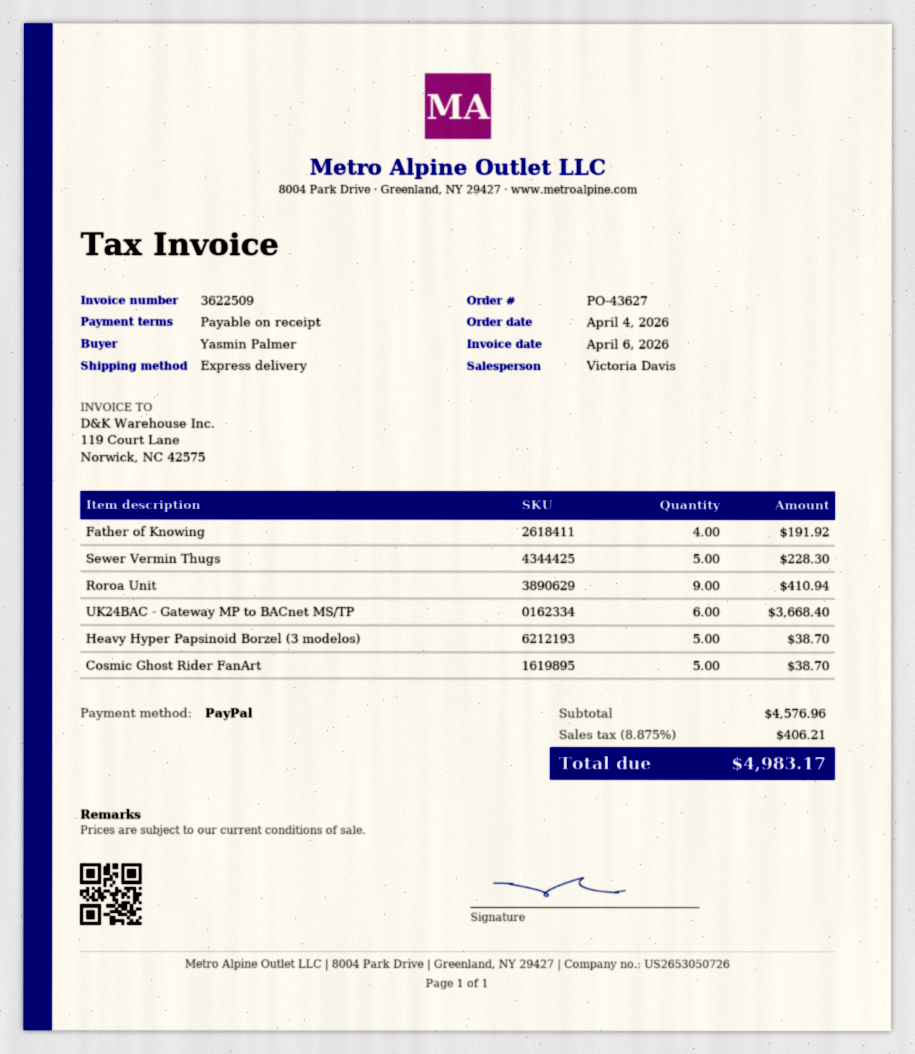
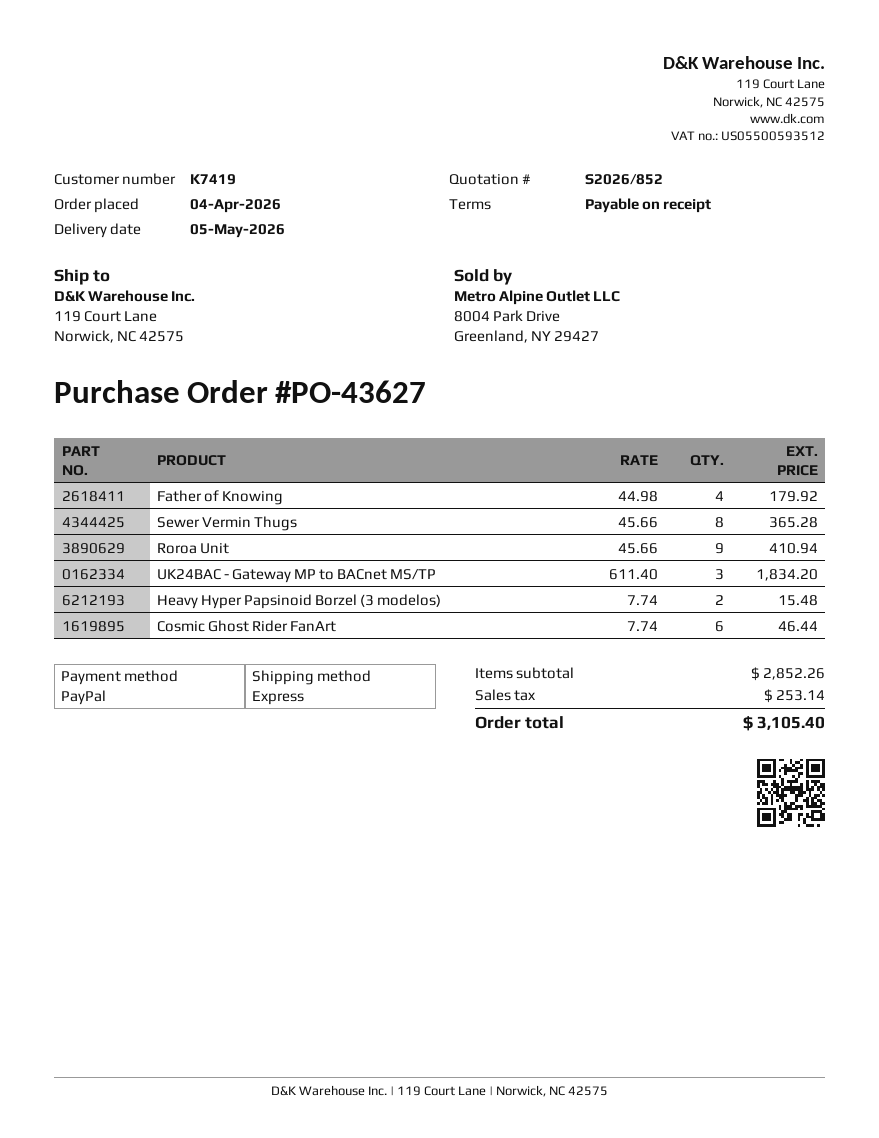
Father of Knowing: 4 for 191.92 -> 4 for 179.92
Sewer Vermin Thugs: 5 for 228.30 -> 8 for 365.28
UK24BAC - Gateway MP to BACnet MS/TP: 6 for 3668.40 -> 3 for 1834.20
Heavy Hyper Papsinoid Borzel (3 modelos): 5 for 38.70 -> 2 for 15.48
Cosmic Ghost Rider FanArt: 5 for 38.70 -> 6 for 46.44
subtotal: 4576.96 -> 2852.26
tax: 406.21 -> 253.14
total: 4983.17 -> 3105.40

